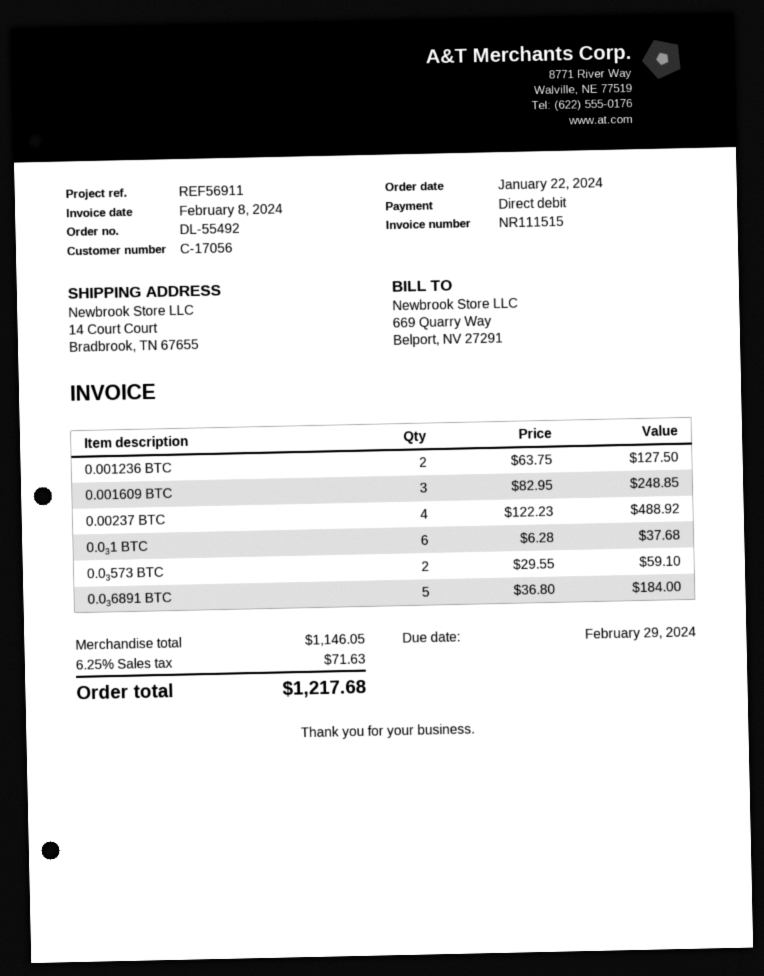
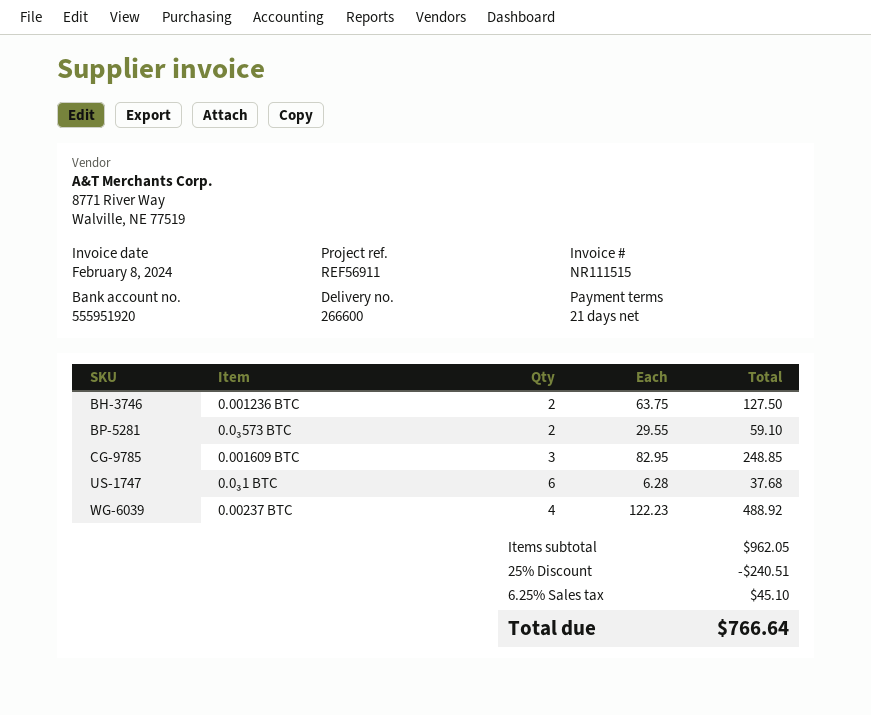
0.0₃6891 BTC: 5 x 36.80 = 184.00 -> none
subtotal: 1146.05 -> 962.05
discount: none -> 25% = 240.51
tax: 6.25% = 71.63 -> 6.25% = 45.10
total: 1217.68 -> 766.64

